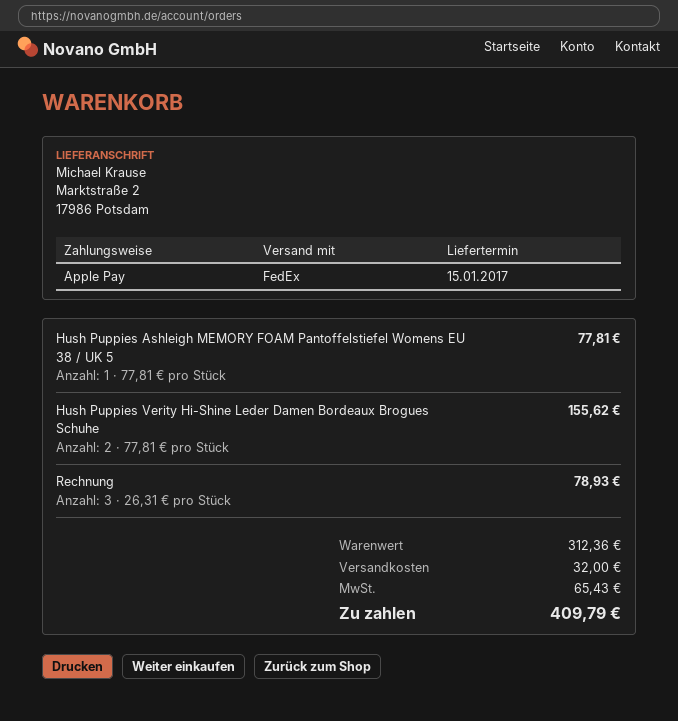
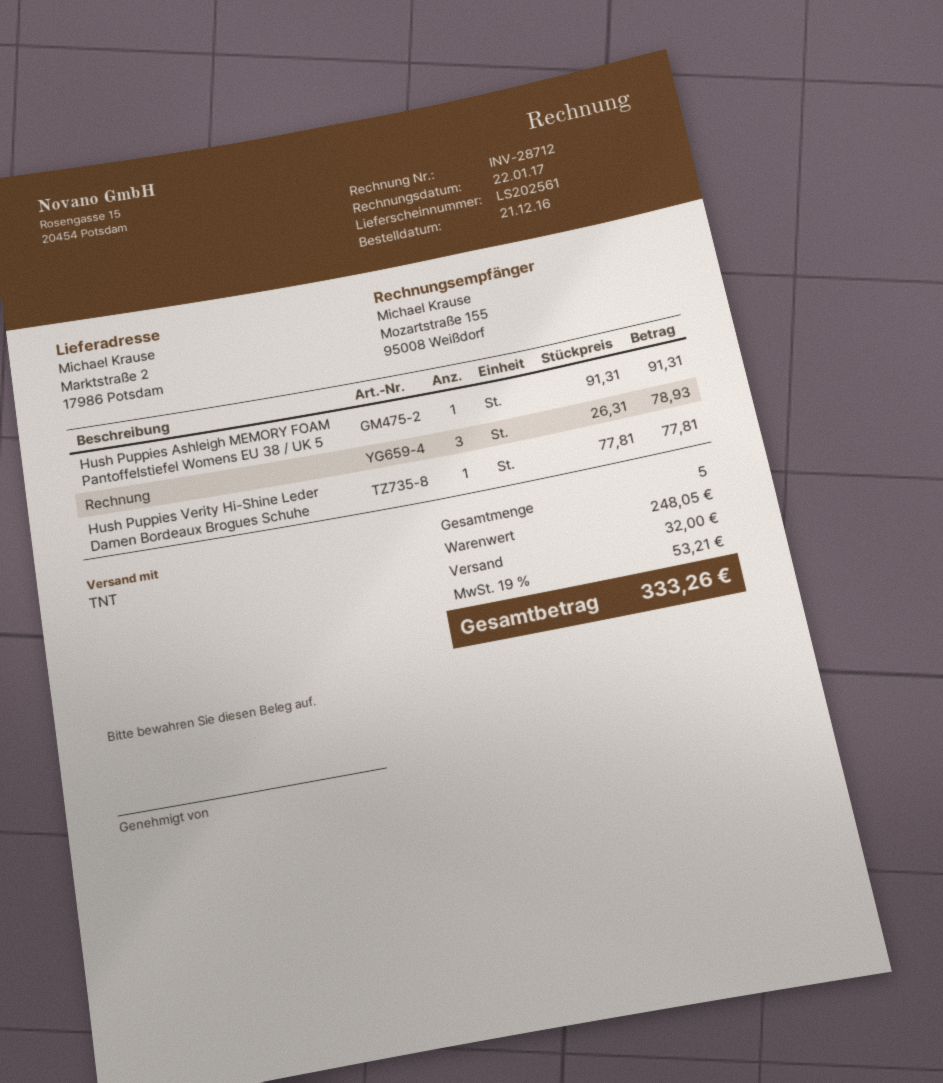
shipping method: FedEx -> TNT
Hush Puppies Ashleigh MEMORY FOAM Pantoffelstiefel Womens EU 38 / UK 5: 1 x 77.81 = 77.81 -> 1 x 91.31 = 91.31
Hush Puppies Verity Hi-Shine Leder Damen Bordeaux Brogues Schuhe: 2 x 77.81 = 155.62 -> 1 x 77.81 = 77.81
subtotal: 312.36 -> 248.05
tax: 65.43 -> 53.21
total: 409.79 -> 333.26

